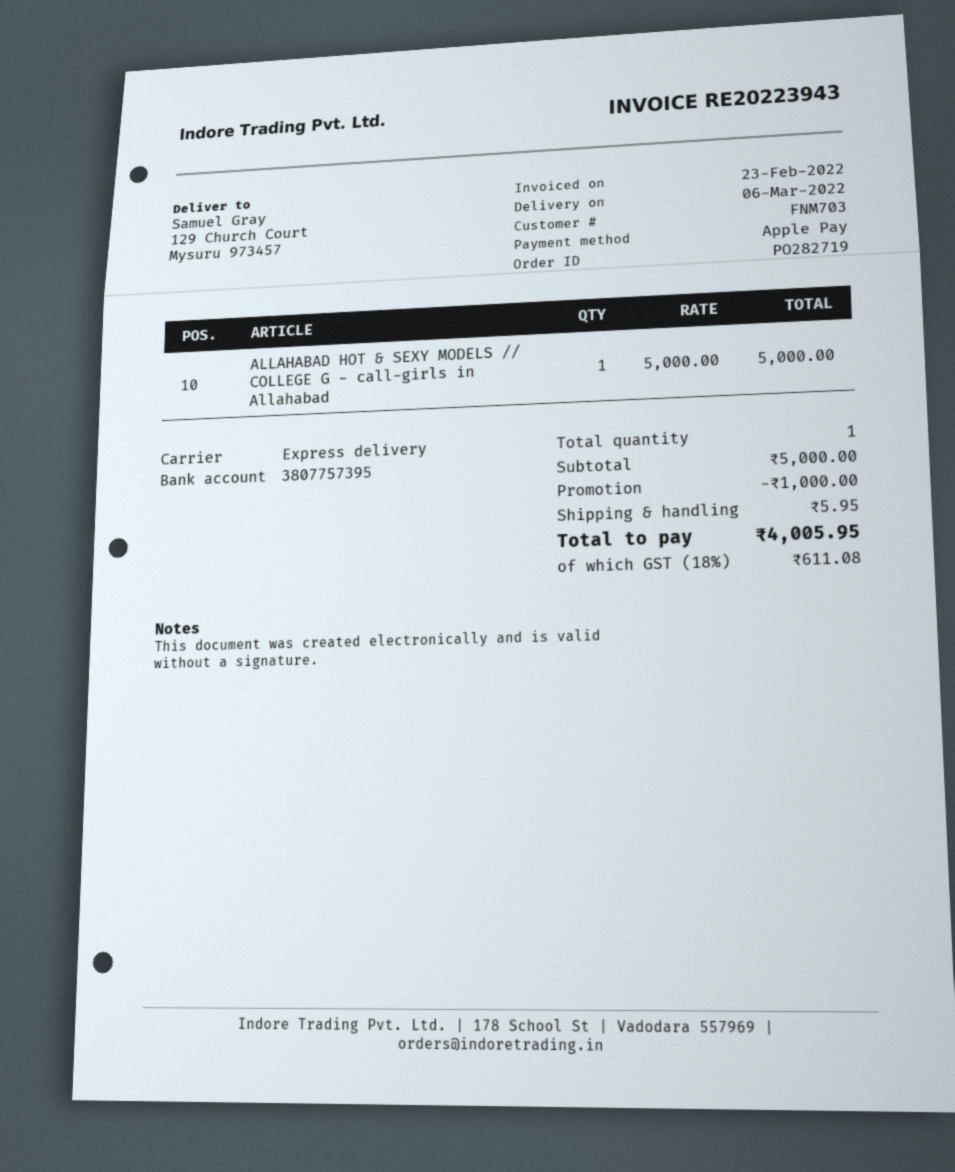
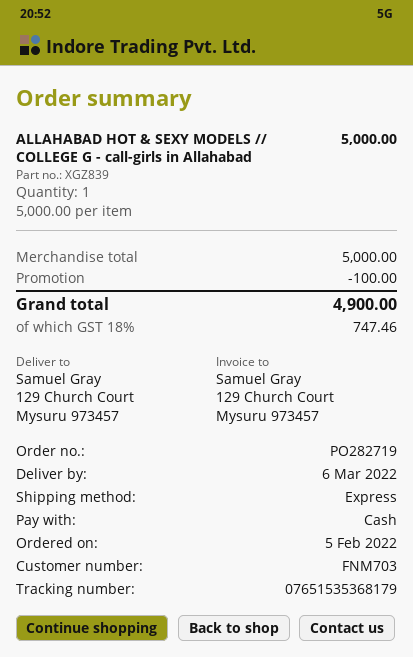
payment method: Apple Pay -> cash
discount: 1000.00 -> 100.00
shipping: 5.95 -> none
tax: 18% = 611.08 -> 18% = 747.46
total: 4005.95 -> 4900.00

